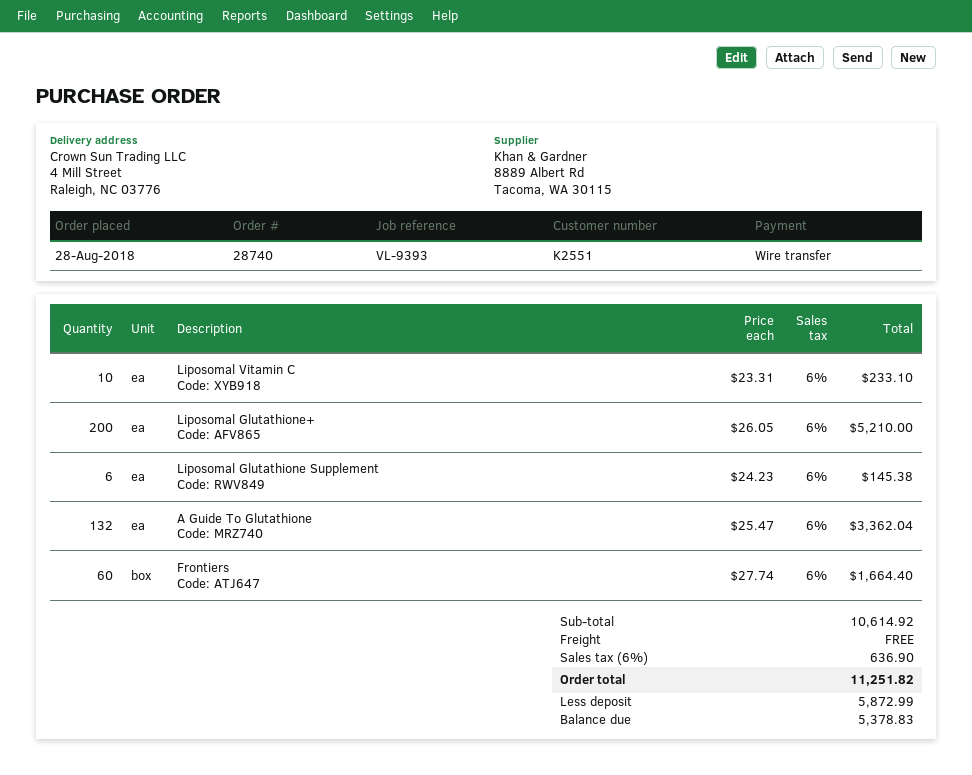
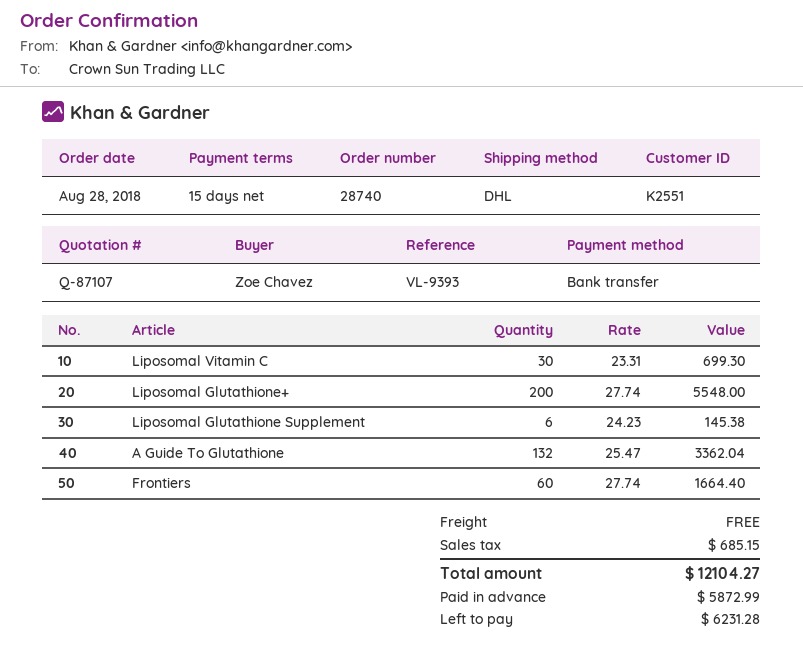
Liposomal Vitamin C: 10 x 23.31 = 233.10 -> 30 x 23.31 = 699.30
Liposomal Glutathione+: 200 x 26.05 = 5210.00 -> 200 x 27.74 = 5548.00
tax: 636.90 -> 685.15
total: 11251.82 -> 12104.27
balance: 5378.83 -> 6231.28

